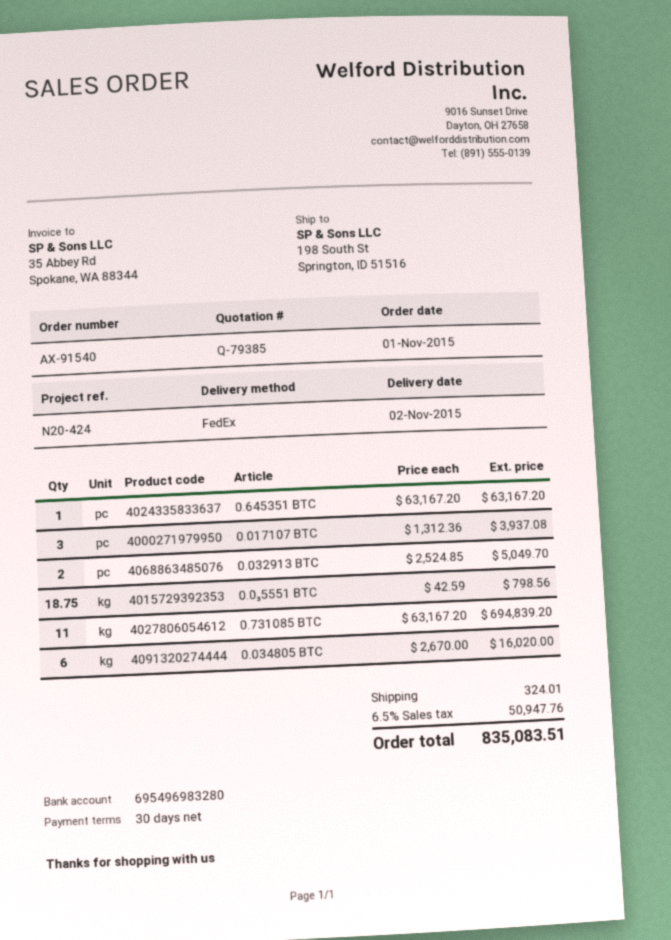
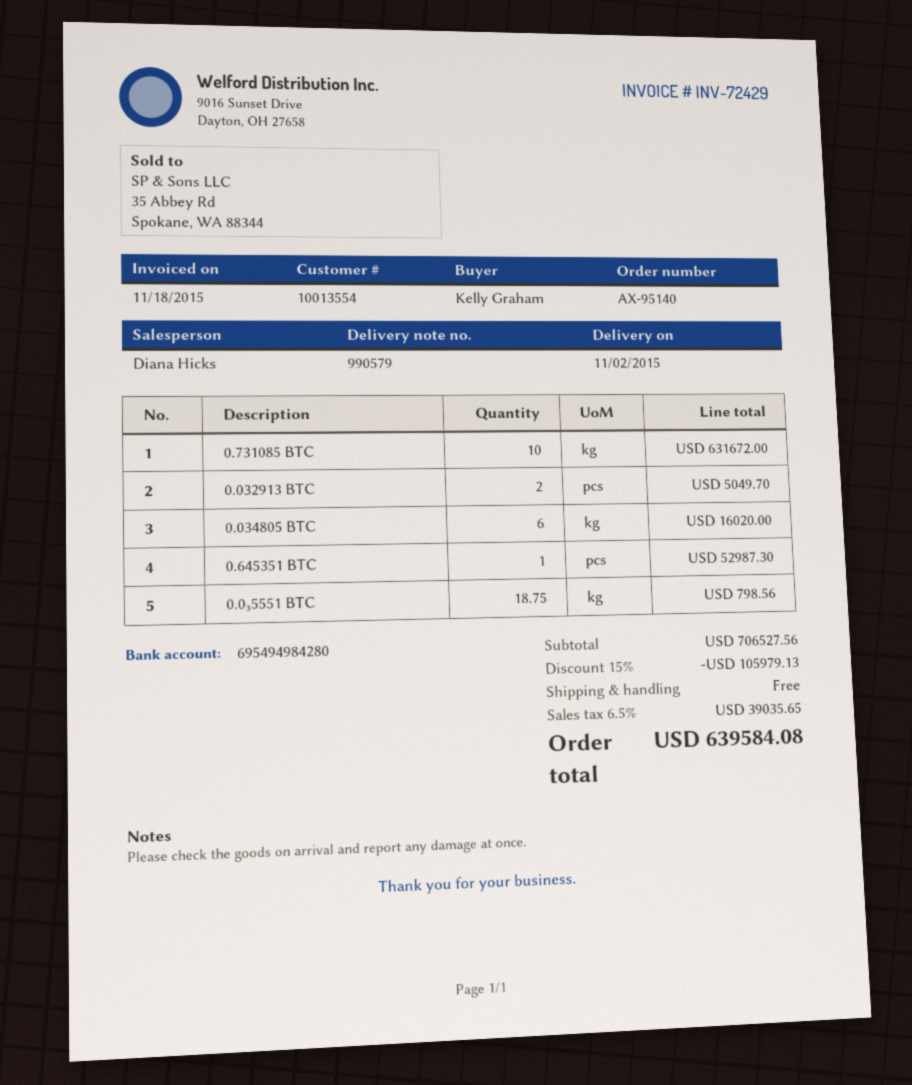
order number: AX-91540 -> AX-95140
bank account: 695496983280 -> 695494984280
0.645351 BTC: 1 for 63167.20 -> 1 for 52987.30
0.017107 BTC: 3 for 3937.08 -> none
0.731085 BTC: 11 for 694839.20 -> 10 for 631672.00
discount: none -> 15% = 105979.13
shipping: 324.01 -> 0.00
tax: 6.5% = 50947.76 -> 6.5% = 39035.65
total: 835083.51 -> 639584.08

